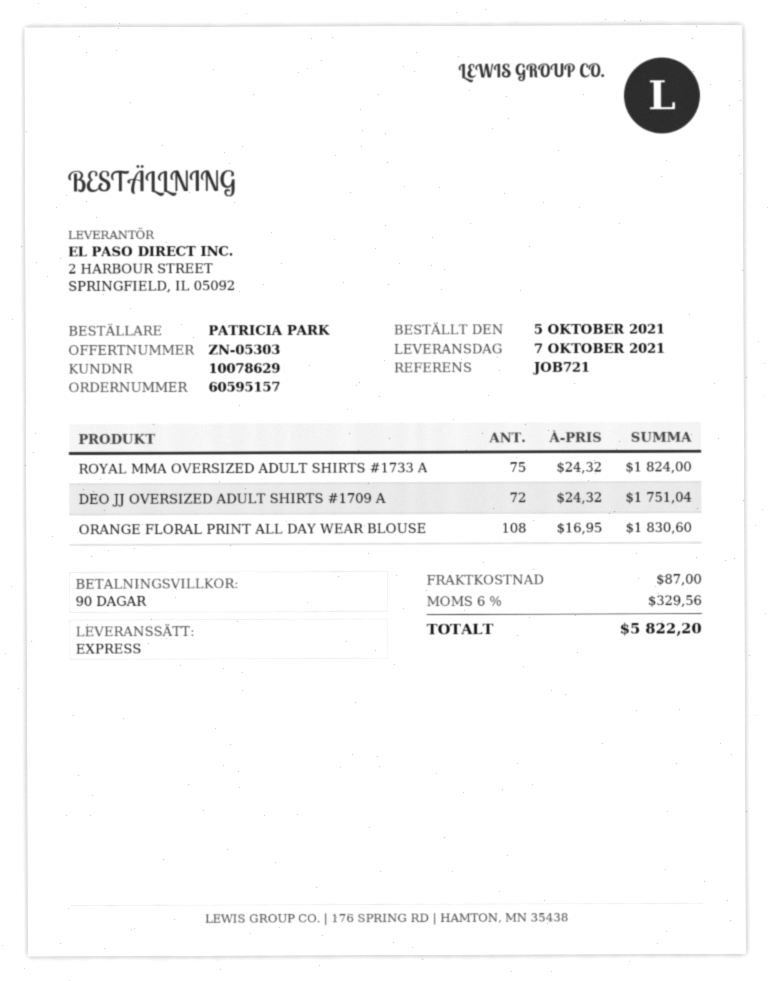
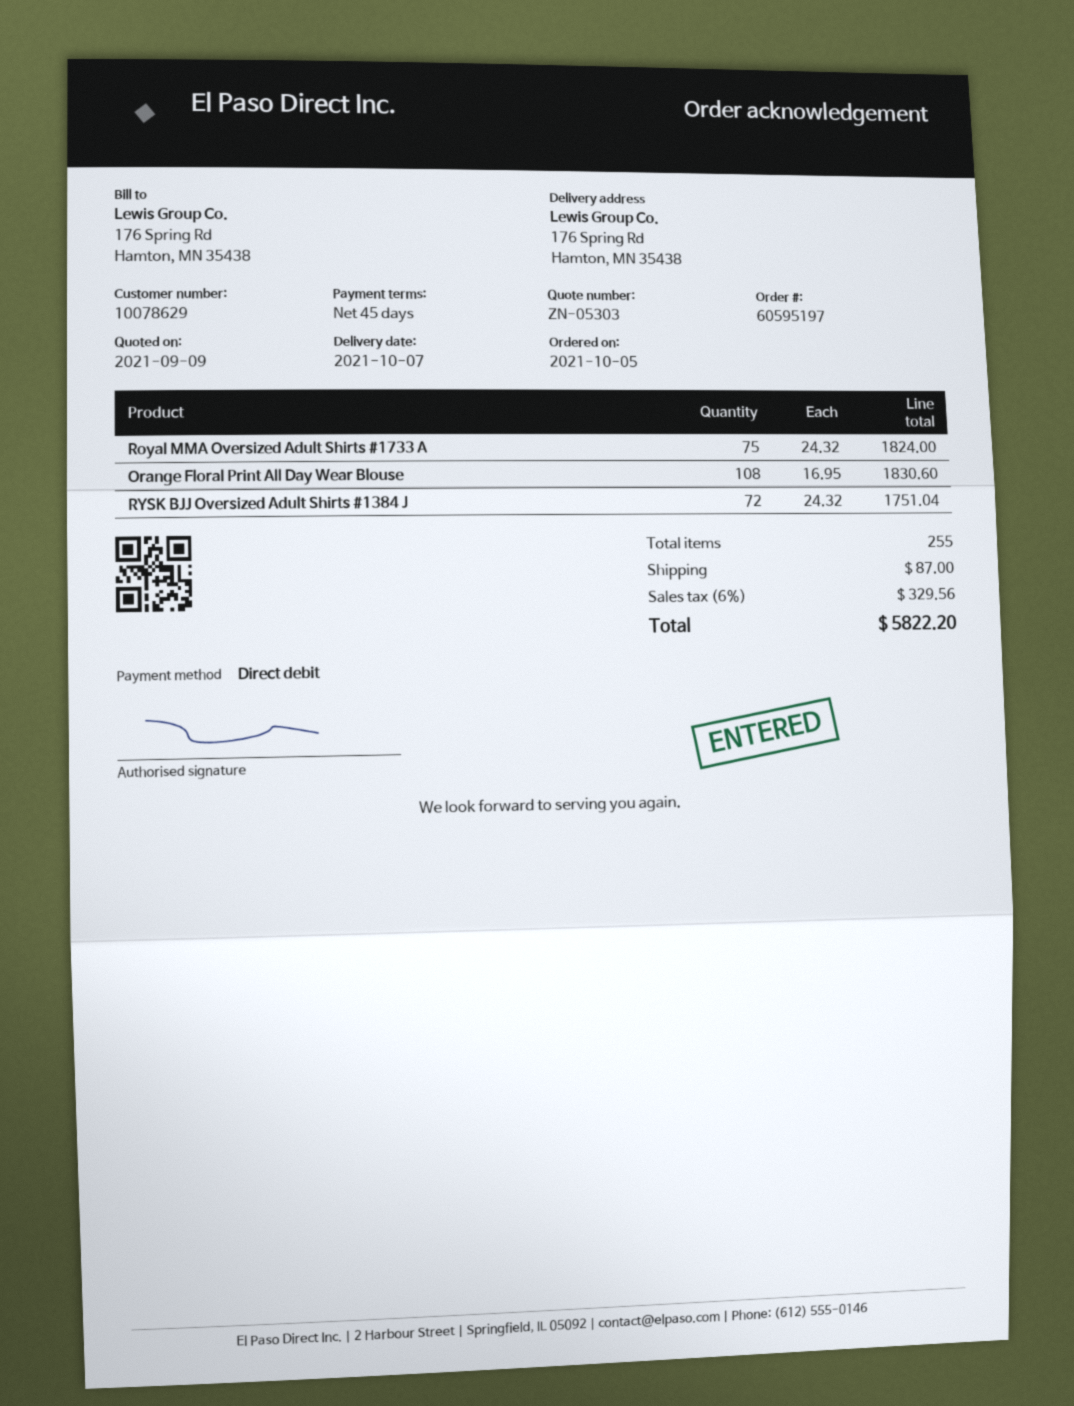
order number: 60595157 -> 60595197
payment terms: 90 days -> 45 days
DEO JJ OVERSIZED ADULT SHIRTS #1709 A: 72 x 24.32 = 1751.04 -> none
RYSK BJJ Oversized Adult Shirts #1384 J: none -> 72 x 24.32 = 1751.04

